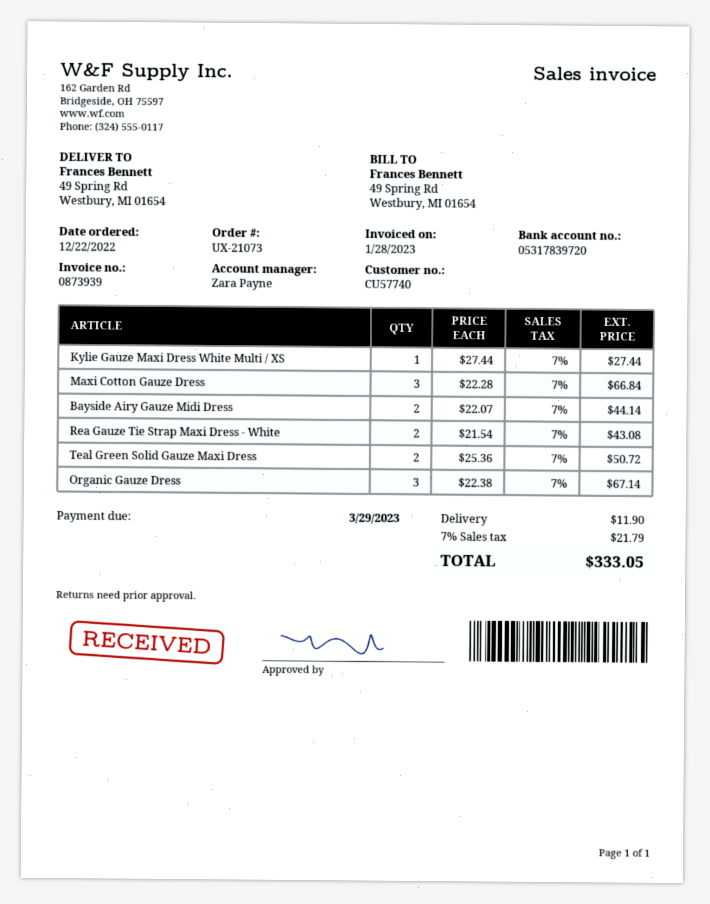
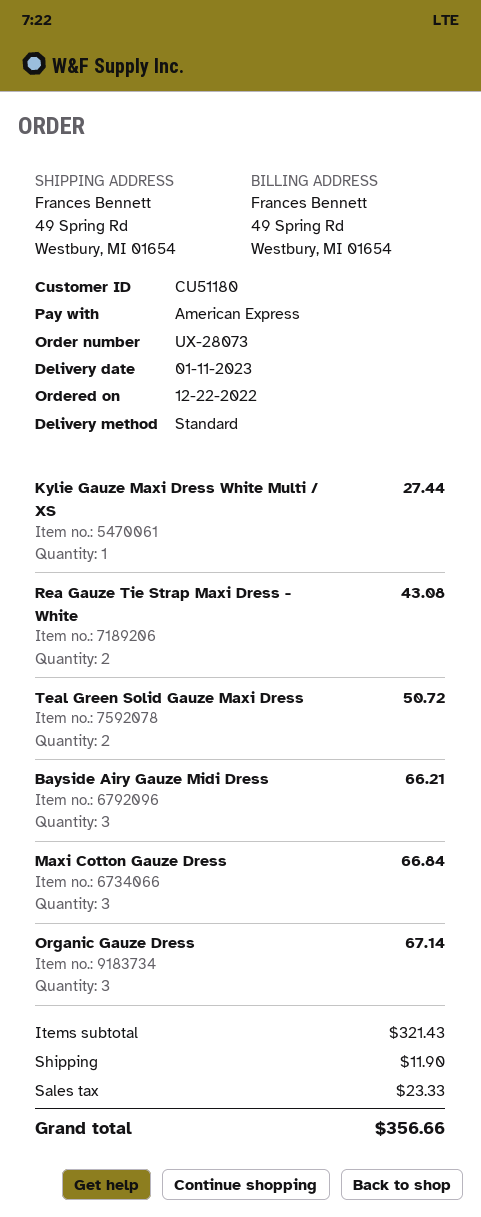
order number: UX-21073 -> UX-28073
customer number: CU57740 -> CU51180
Bayside Airy Gauze Midi Dress: 2 for 44.14 -> 3 for 66.21
tax: 21.79 -> 23.33
total: 333.05 -> 356.66

